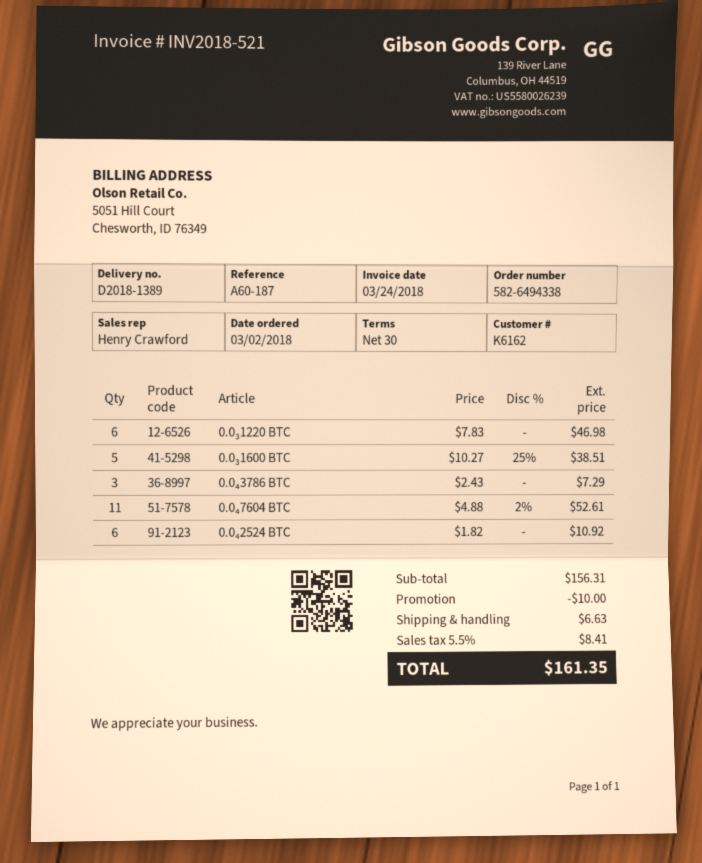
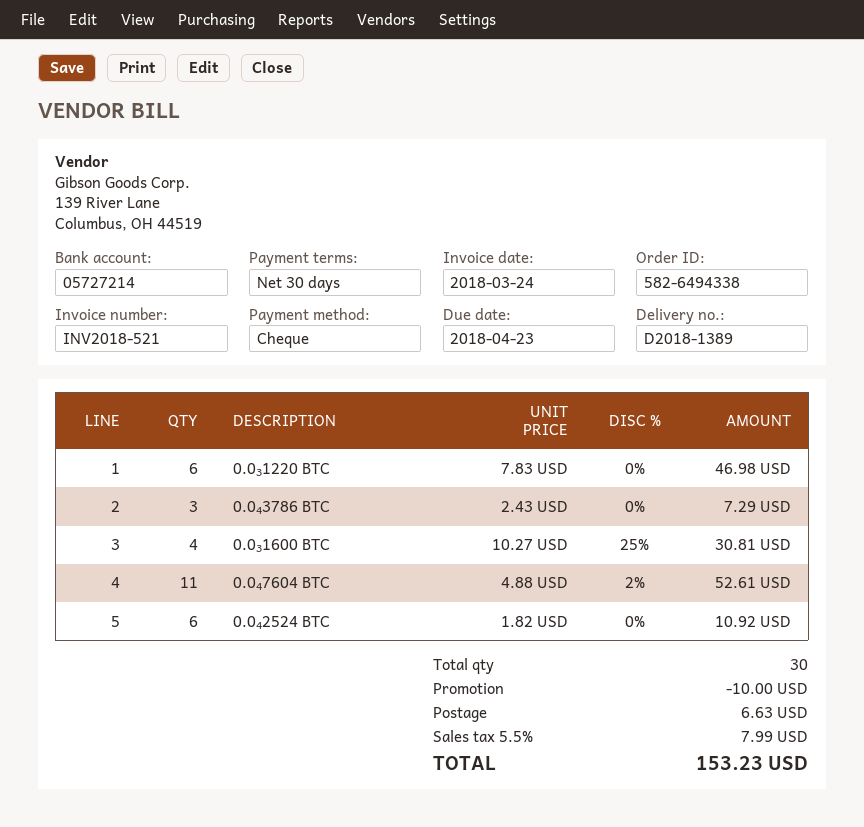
0.0₃1600 BTC: 5 x 10.27 - 25% = 38.51 -> 4 x 10.27 - 25% = 30.81
tax: 5.5% = 8.41 -> 5.5% = 7.99
total: 161.35 -> 153.23

